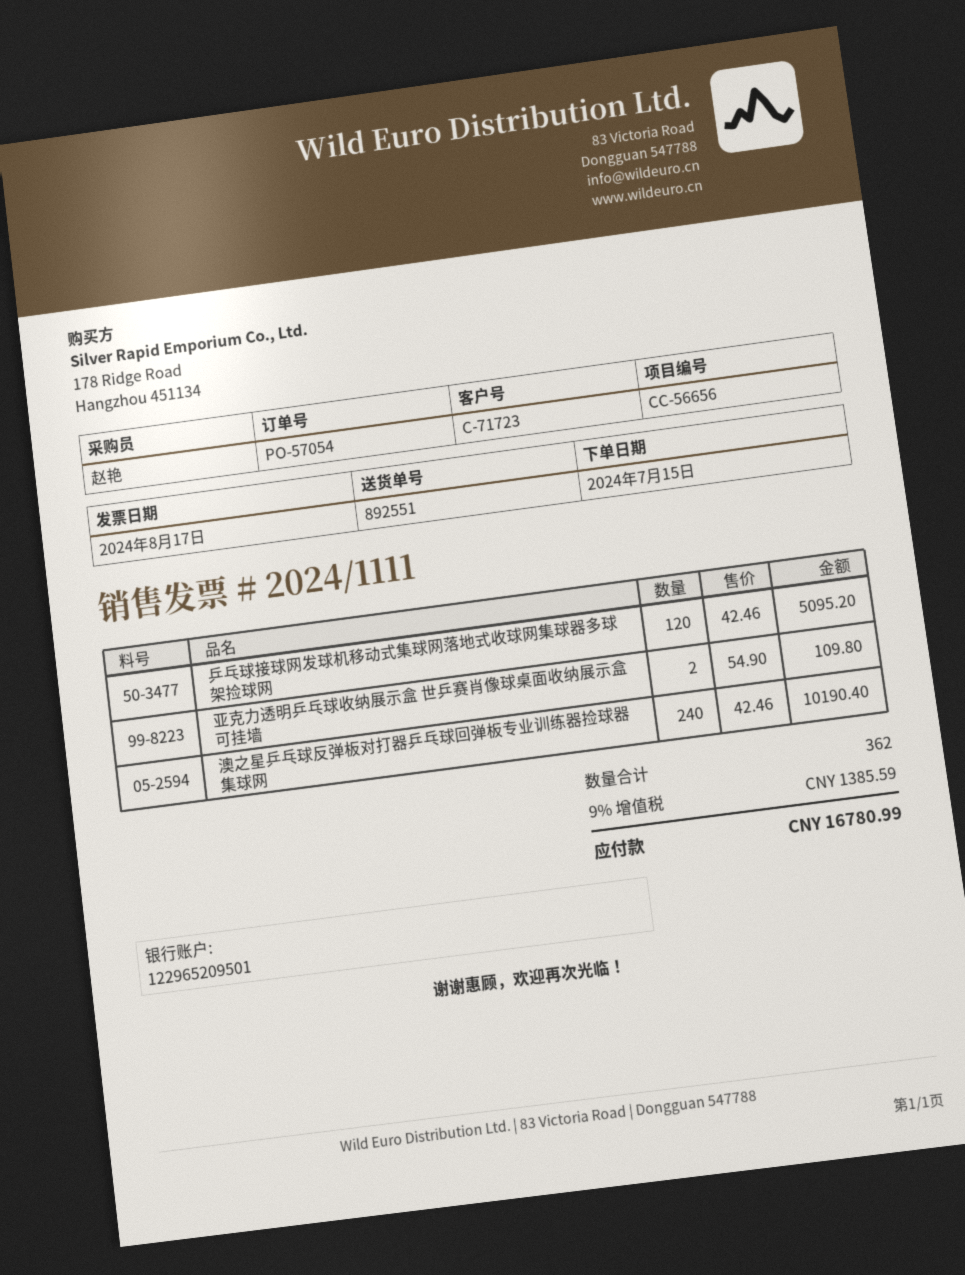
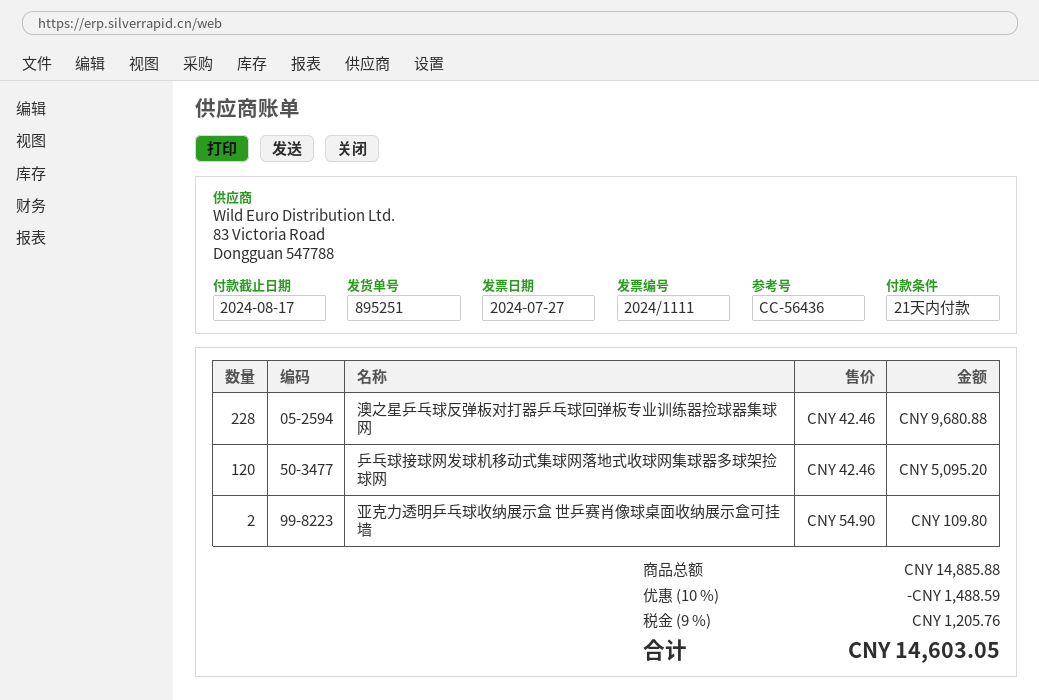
delivery note number: 892551 -> 895251
invoice date: 2024-08-17 -> 2024-07-27
reference: CC-56656 -> CC-56436
澳之星乒乓球反弹板对打器乒乓球回弹板专业训练器捡球器集球网: 240 x 42.46 = 10190.40 -> 228 x 42.46 = 9680.88
discount: none -> 10% = 1488.59
tax: 9% = 1385.59 -> 9% = 1205.76
total: 16780.99 -> 14603.05

